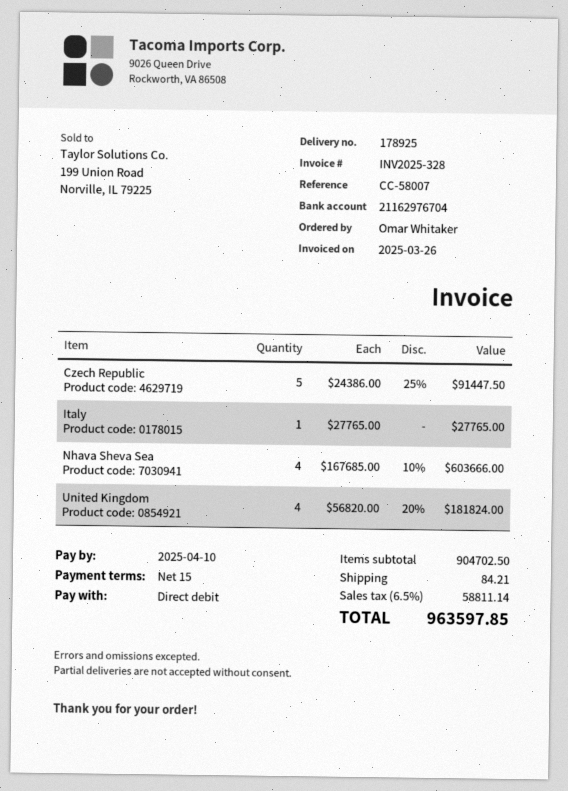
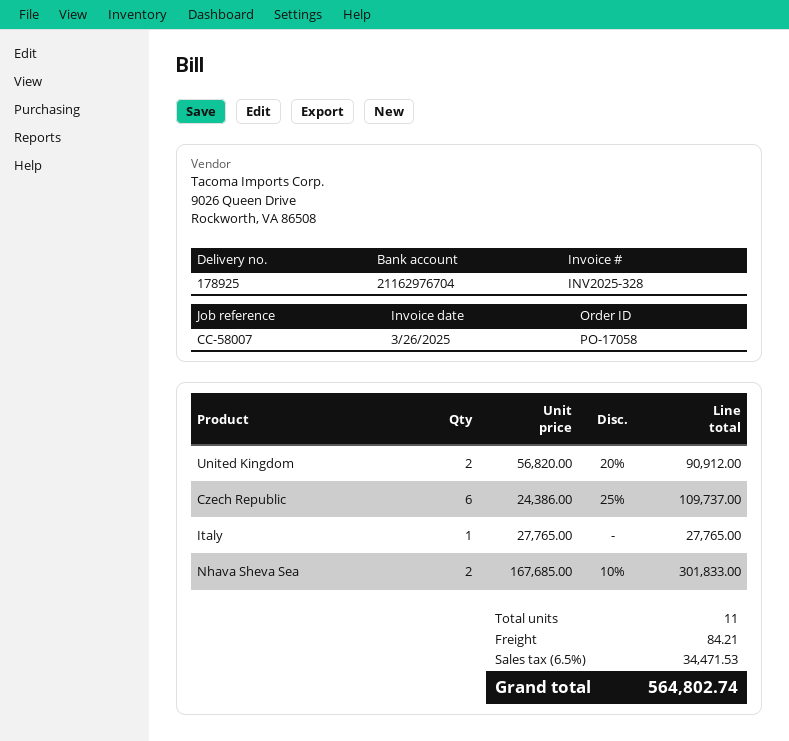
Czech Republic: 5 x 24386.00 - 25% = 91447.50 -> 6 x 24386.00 - 25% = 109737.00
Nhava Sheva Sea: 4 x 167685.00 - 10% = 603666.00 -> 2 x 167685.00 - 10% = 301833.00
United Kingdom: 4 x 56820.00 - 20% = 181824.00 -> 2 x 56820.00 - 20% = 90912.00
tax: 6.5% = 58811.14 -> 6.5% = 34471.53
total: 963597.85 -> 564802.74

